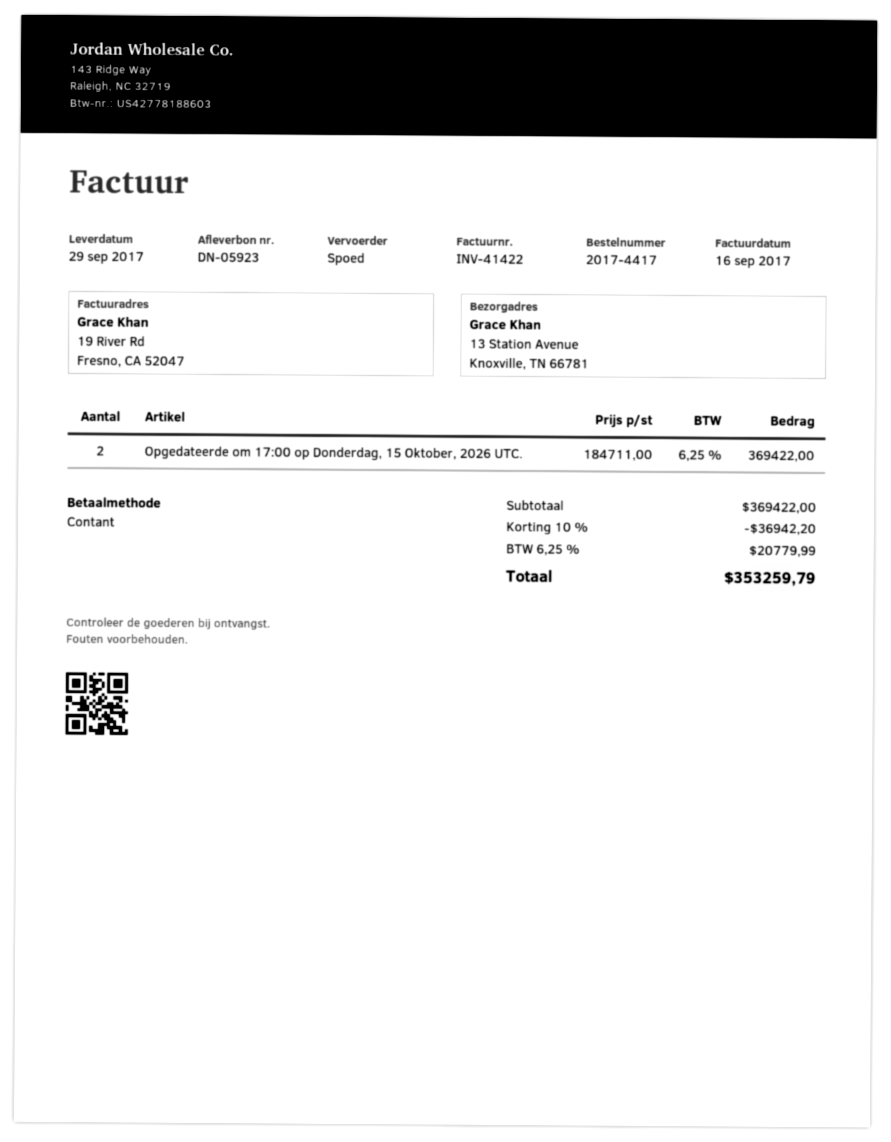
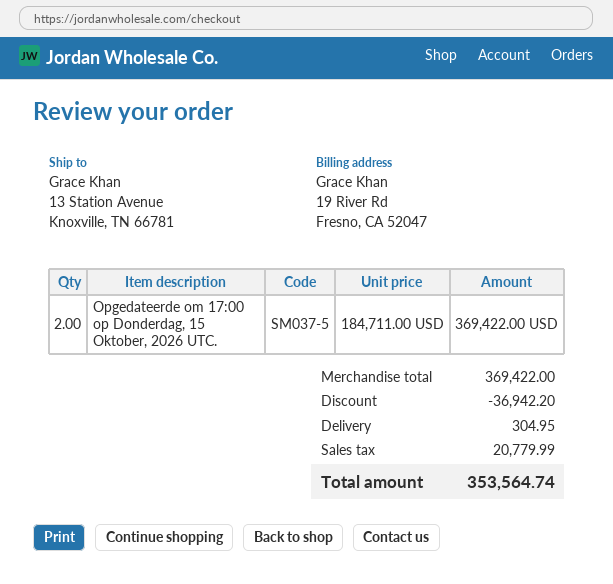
shipping: none -> 304.95
total: 353259.79 -> 353564.74

